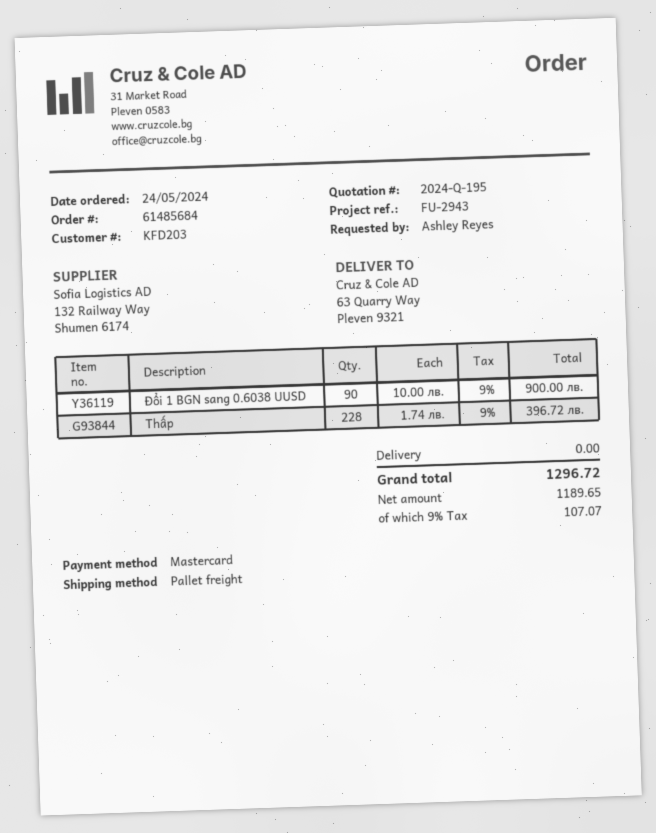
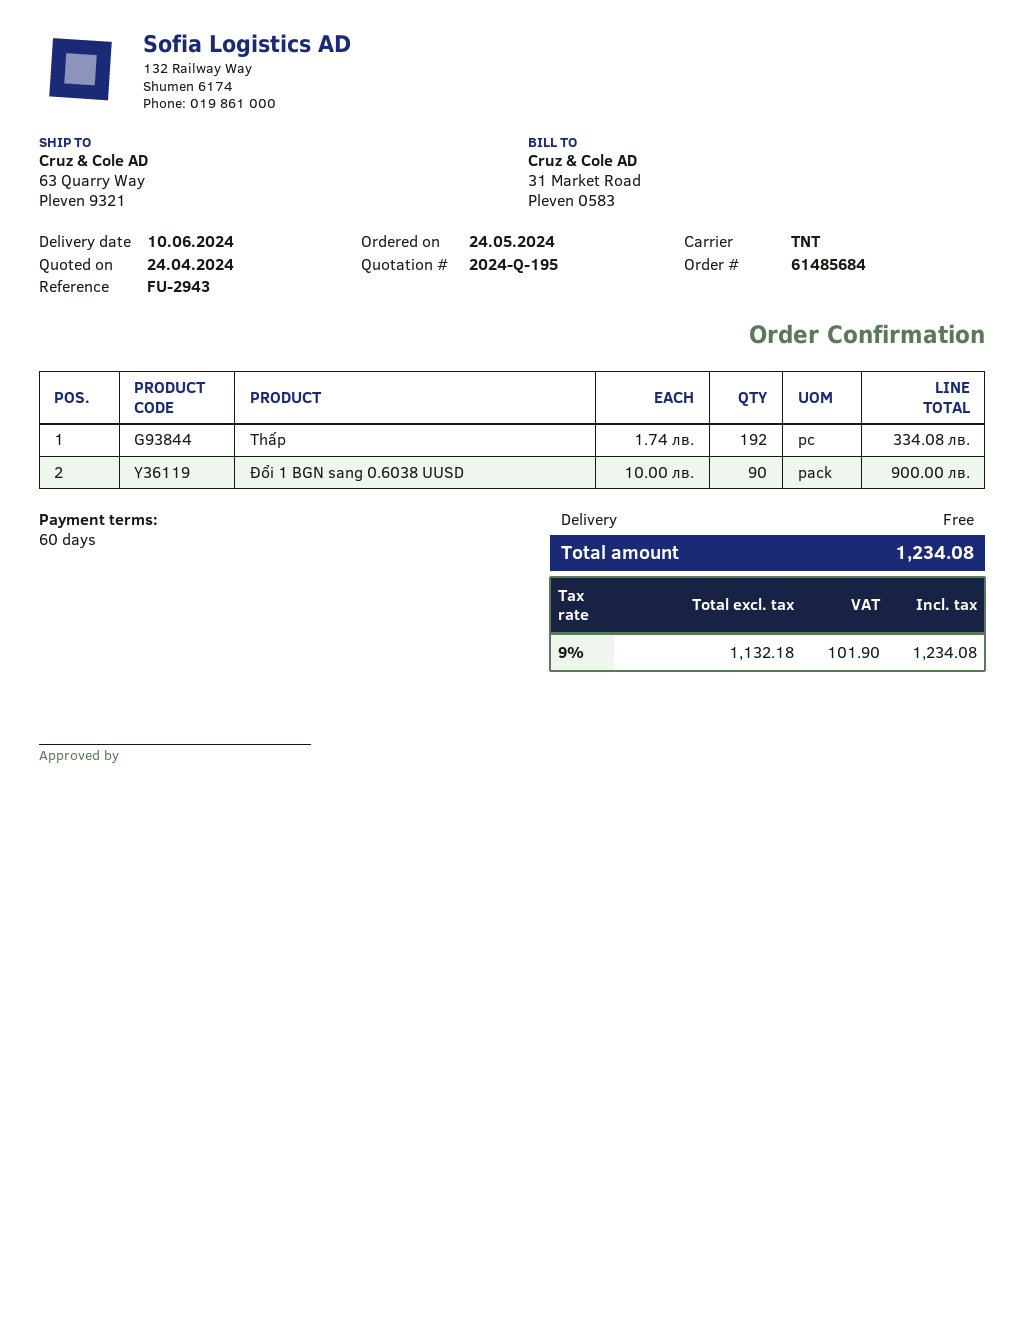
shipping method: pallet freight -> TNT
Thấp: 228 x 1.74 = 396.72 -> 192 x 1.74 = 334.08
net: 1189.65 -> 1132.18
tax: 9% = 107.07 -> 9% = 101.90
total: 1296.72 -> 1234.08

